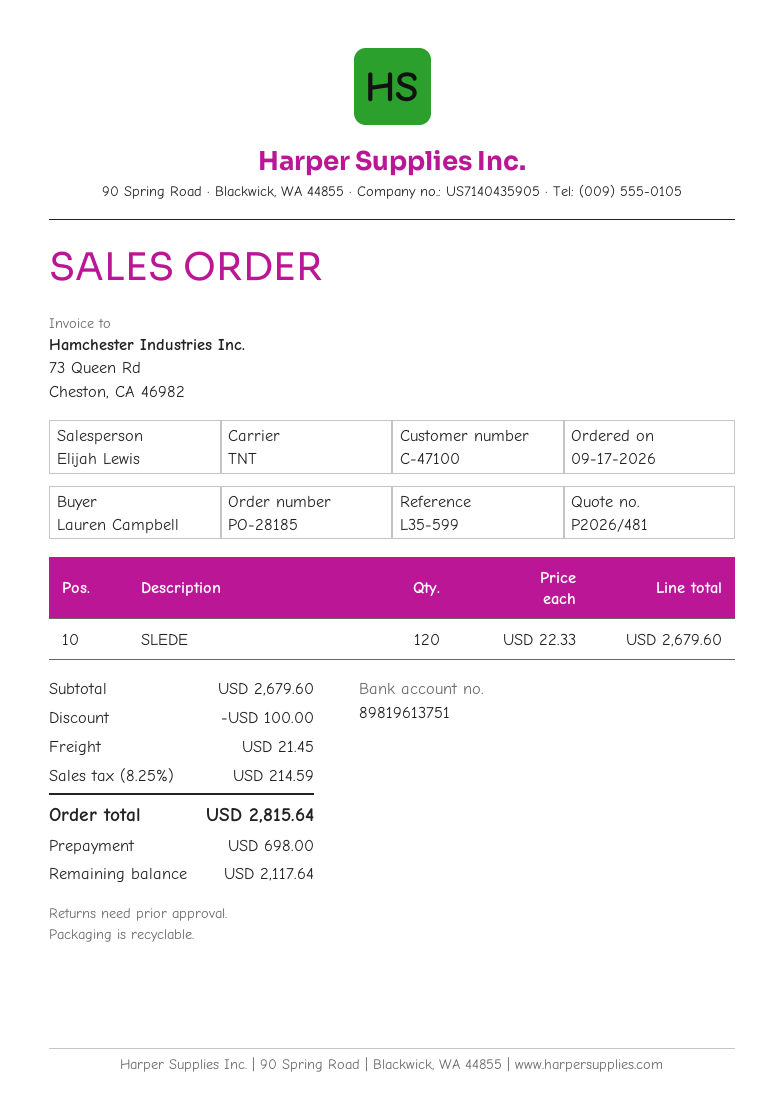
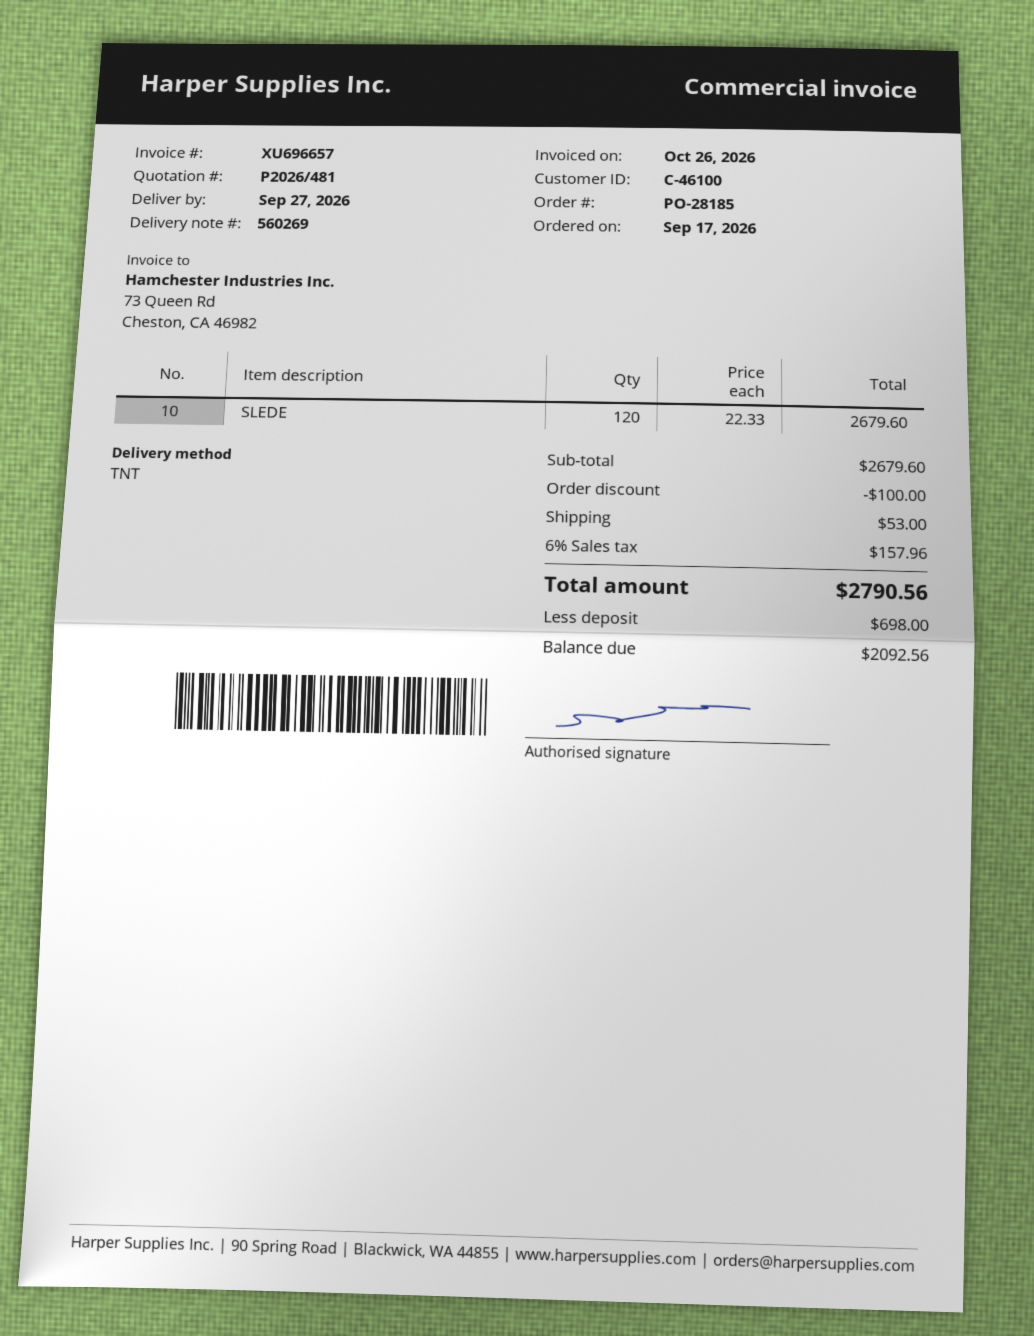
customer number: C-47100 -> C-46100
shipping: 21.45 -> 53.00
tax: 8.25% = 214.59 -> 6% = 157.96
total: 2815.64 -> 2790.56
balance: 2117.64 -> 2092.56

